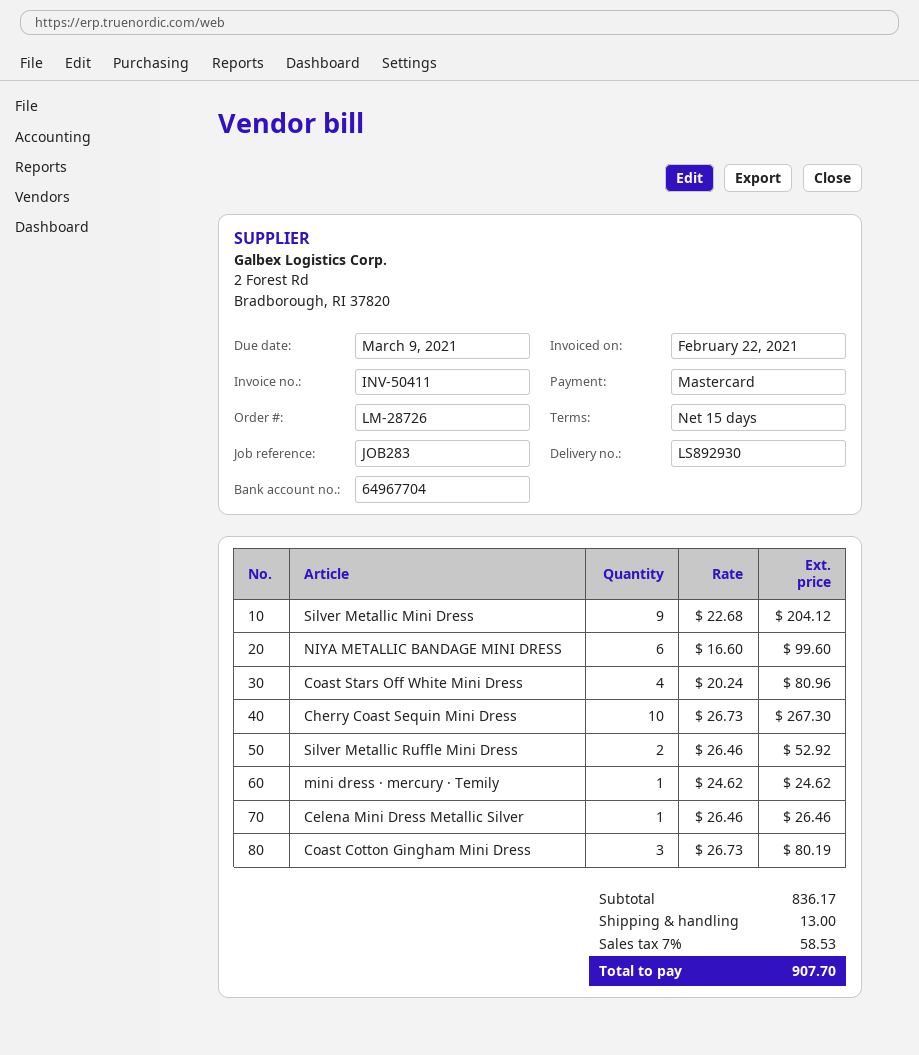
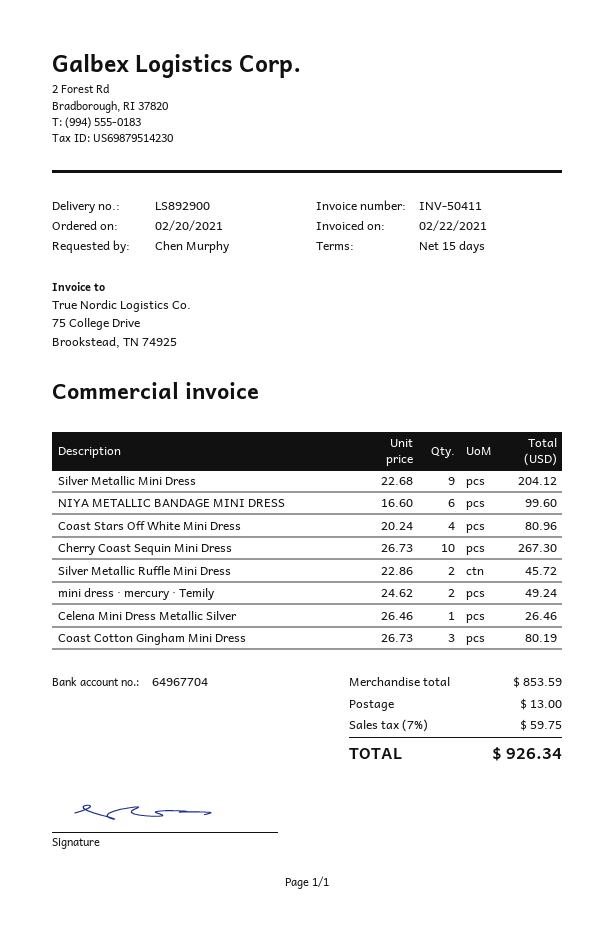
delivery note number: LS892930 -> LS892900
Silver Metallic Ruffle Mini Dress: 2 x 26.46 = 52.92 -> 2 x 22.86 = 45.72
mini dress · mercury · Temily: 1 x 24.62 = 24.62 -> 2 x 24.62 = 49.24
subtotal: 836.17 -> 853.59
tax: 7% = 58.53 -> 7% = 59.75
total: 907.70 -> 926.34

